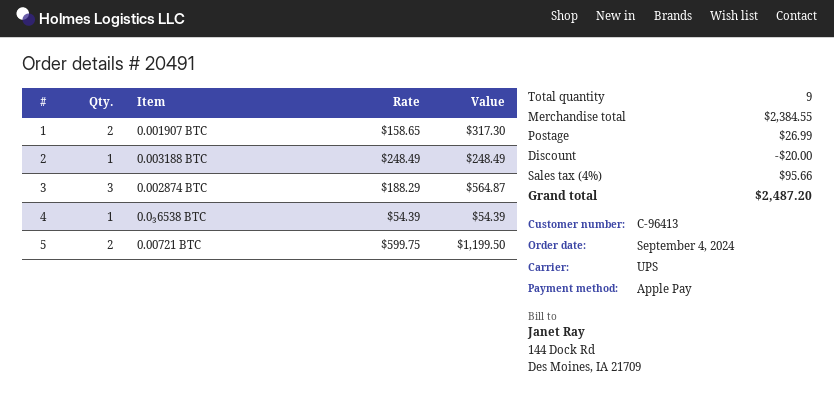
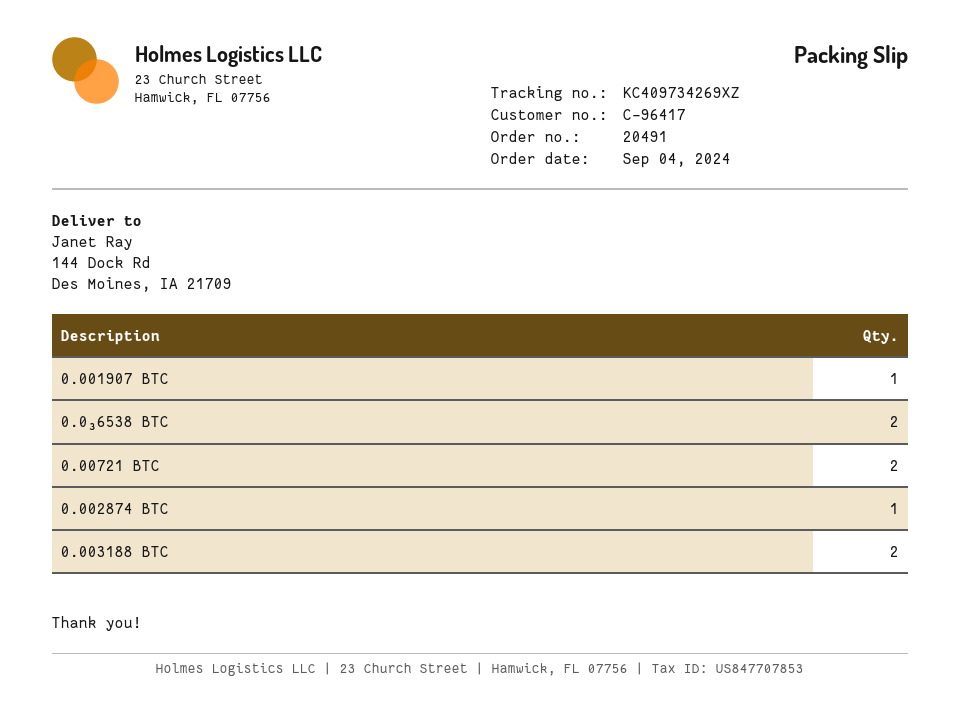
customer number: C-96413 -> C-96417
0.001907 BTC: 2 -> 1
0.003188 BTC: 1 -> 2
0.002874 BTC: 3 -> 1
0.0₃6538 BTC: 1 -> 2

